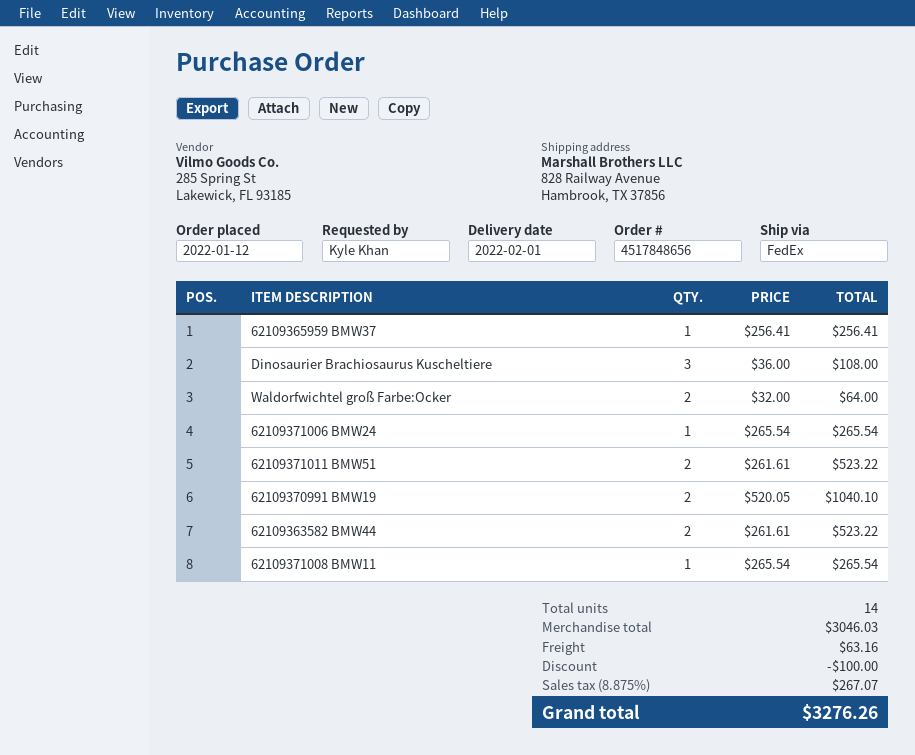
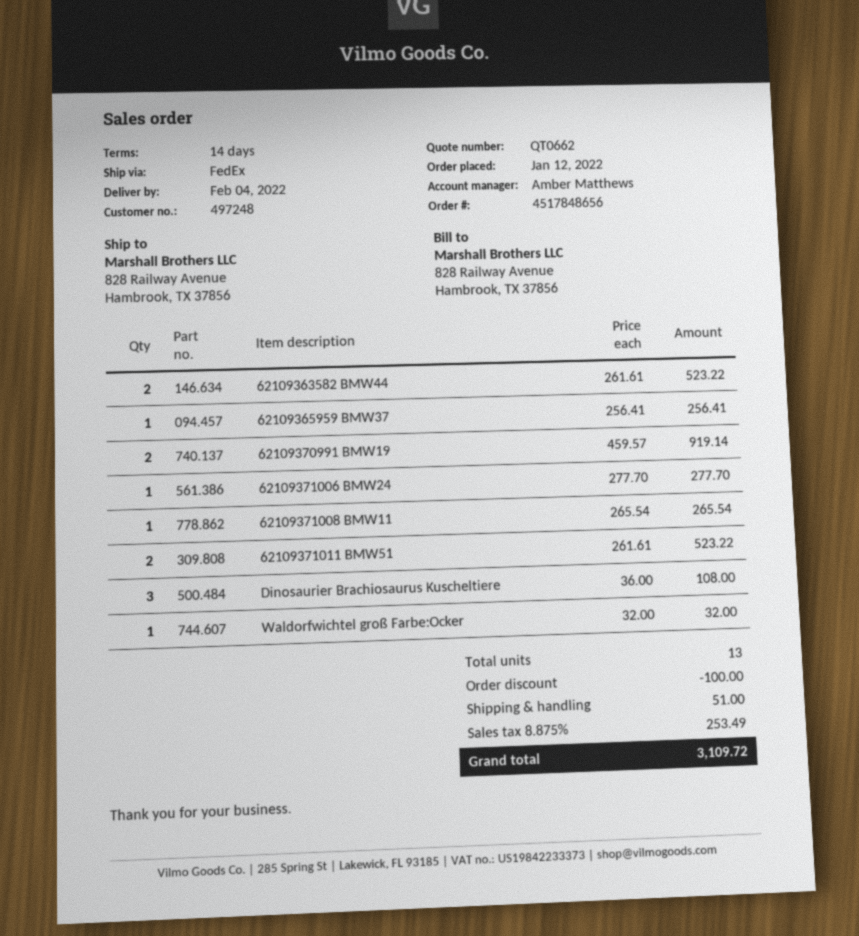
delivery date: 2022-02-01 -> 2022-02-04
Waldorfwichtel groß Farbe:Ocker: 2 x 32.00 = 64.00 -> 1 x 32.00 = 32.00
62109371006 BMW24: 1 x 265.54 = 265.54 -> 1 x 277.70 = 277.70
62109370991 BMW19: 2 x 520.05 = 1040.10 -> 2 x 459.57 = 919.14
total quantity: 14 -> 13
shipping: 63.16 -> 51.00
tax: 8.875% = 267.07 -> 8.875% = 253.49
total: 3276.26 -> 3109.72

